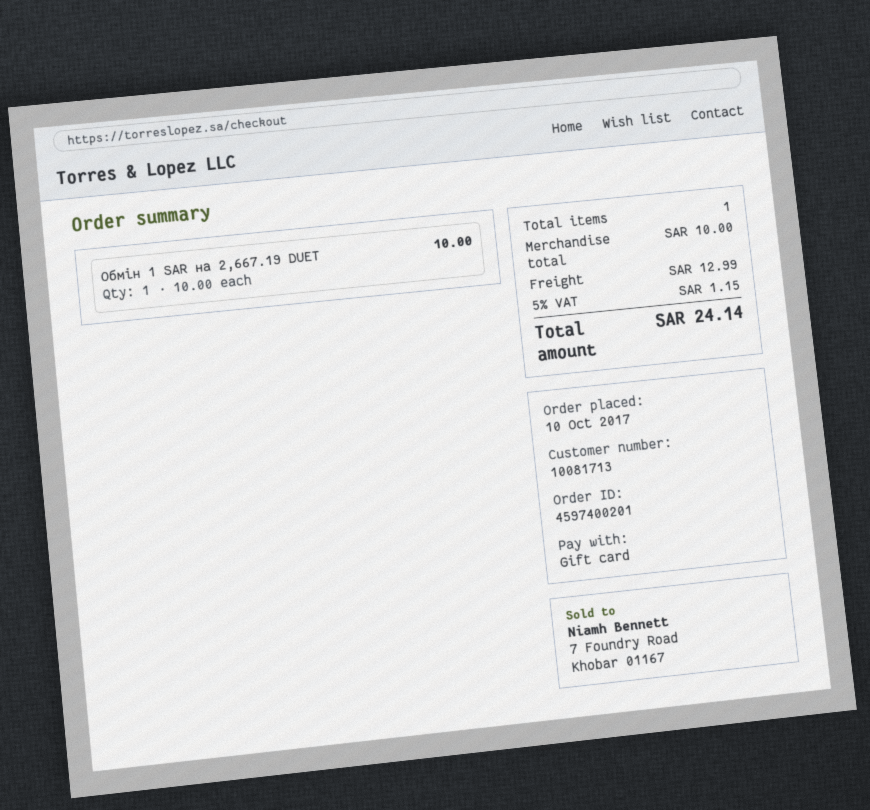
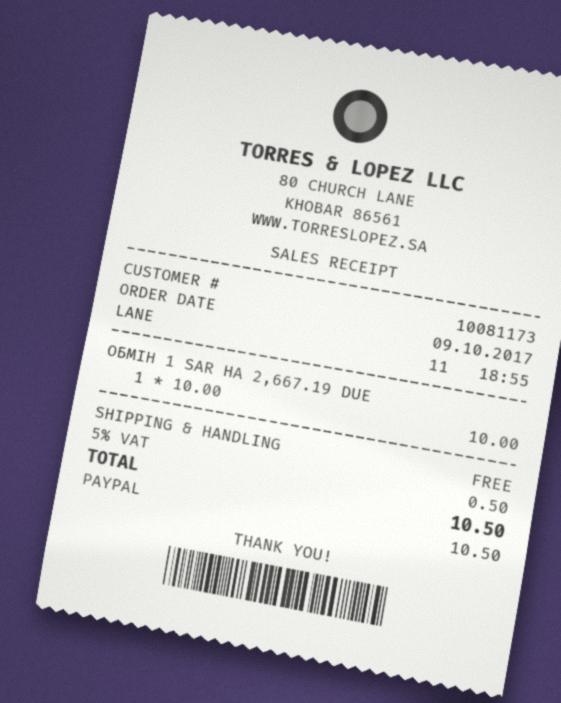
order date: 2017-10-10 -> 2017-10-09
customer number: 10081713 -> 10081173
payment method: gift card -> PayPal
shipping: 12.99 -> 0.00
tax: 5% = 1.15 -> 5% = 0.50
total: 24.14 -> 10.50

